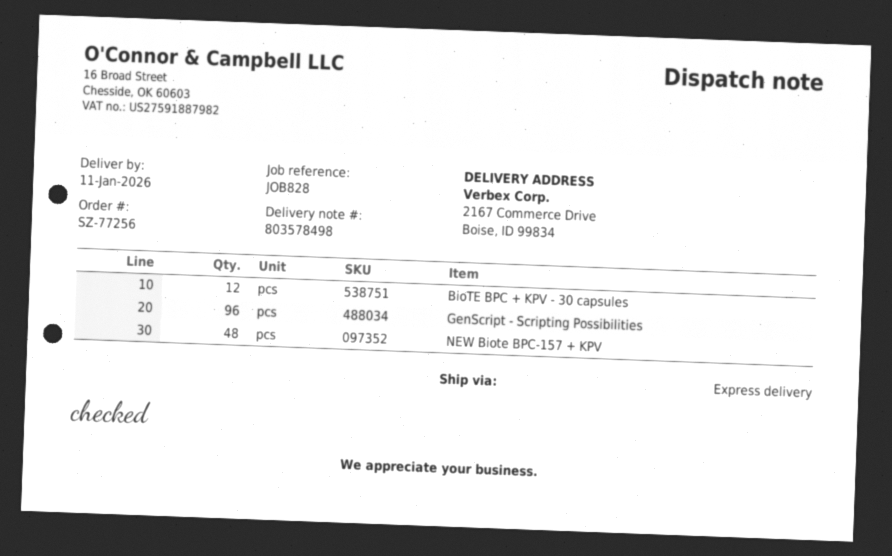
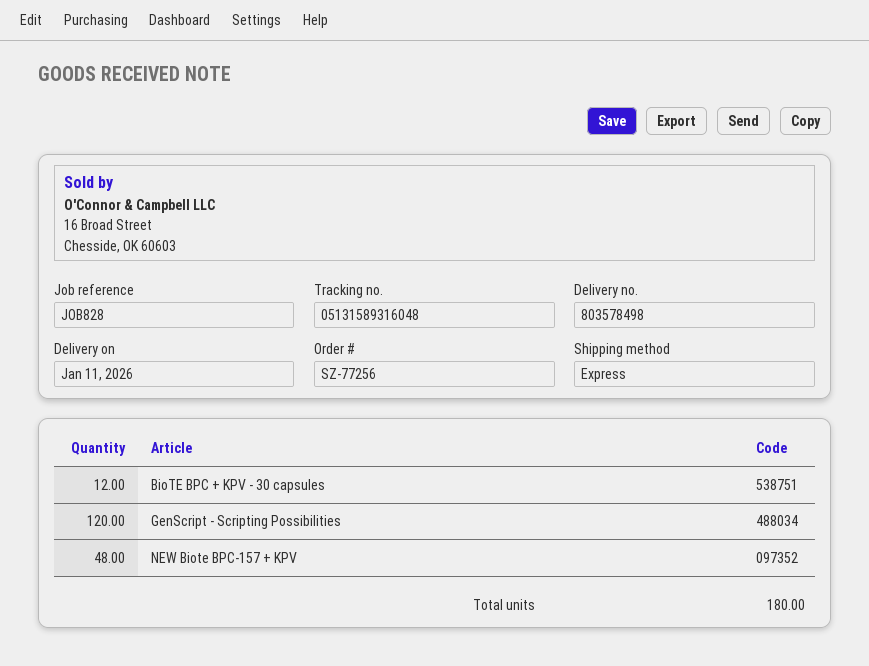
GenScript - Scripting Possibilities: 96 -> 120

